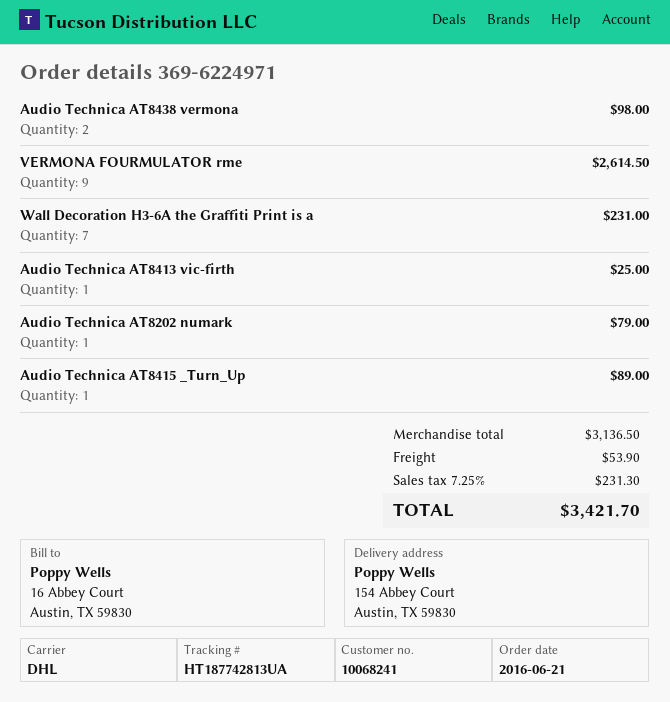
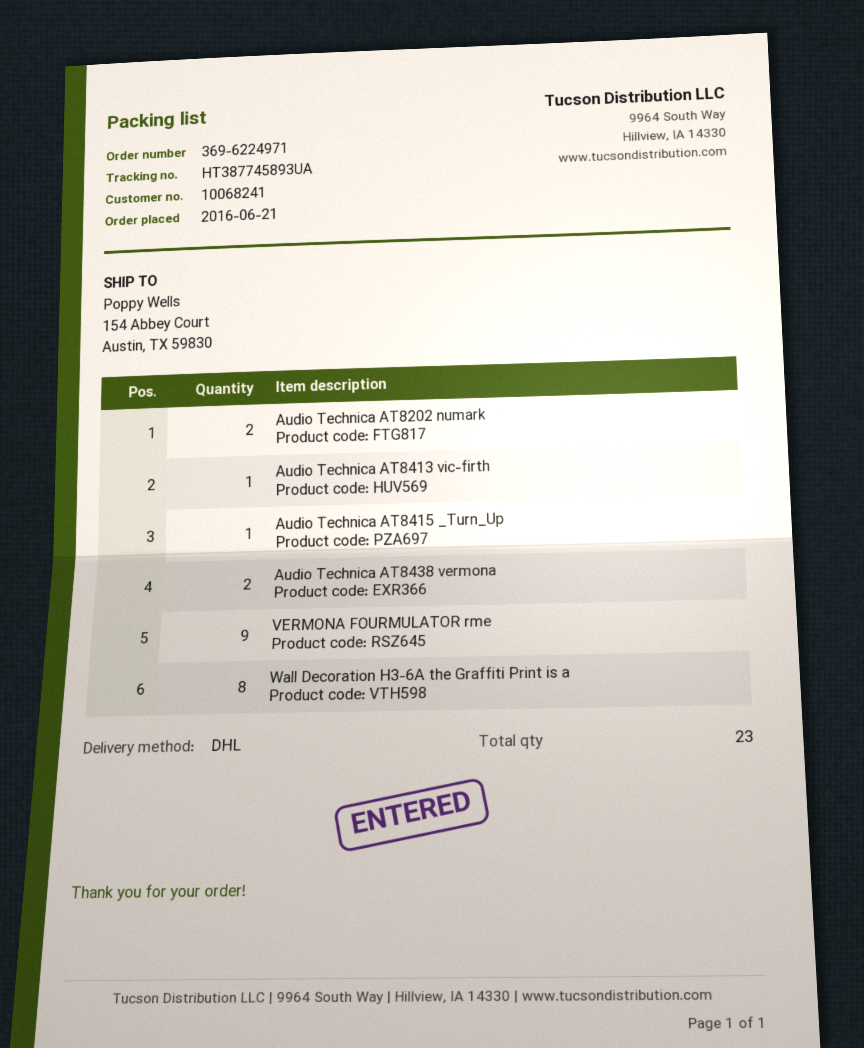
tracking number: HT187742813UA -> HT387745893UA
Wall Decoration H3-6A the Graffiti Print is a: 7 -> 8
Audio Technica AT8202 numark: 1 -> 2

